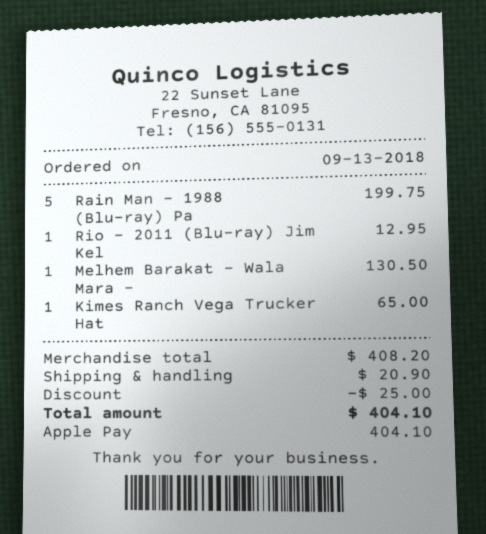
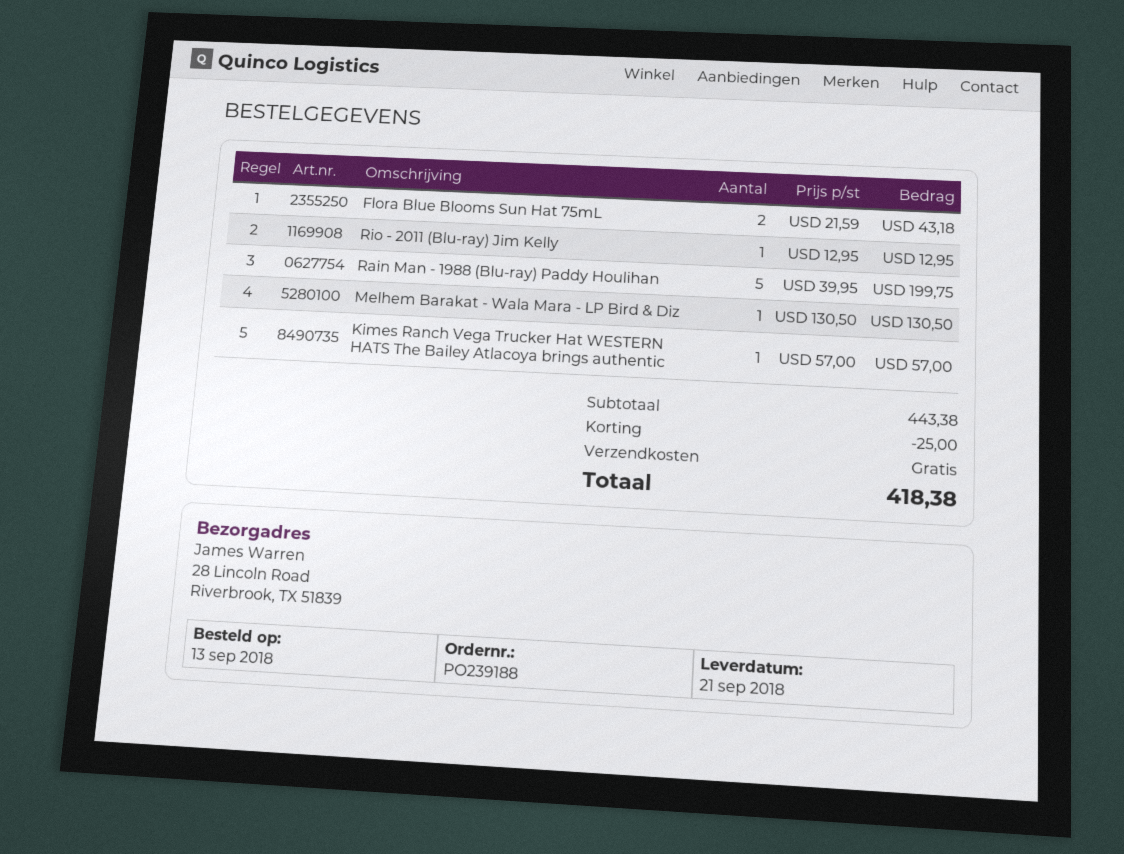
Kimes Ranch Vega Trucker Hat: 1 for 65.00 -> 1 for 57.00
Flora Blue Blooms Sun Hat 75mL: none -> 2 for 43.18
subtotal: 408.20 -> 443.38
shipping: 20.90 -> 0.00
total: 404.10 -> 418.38

